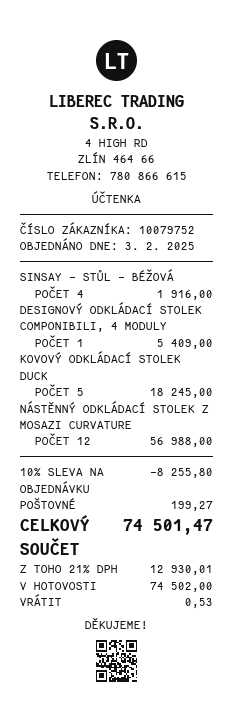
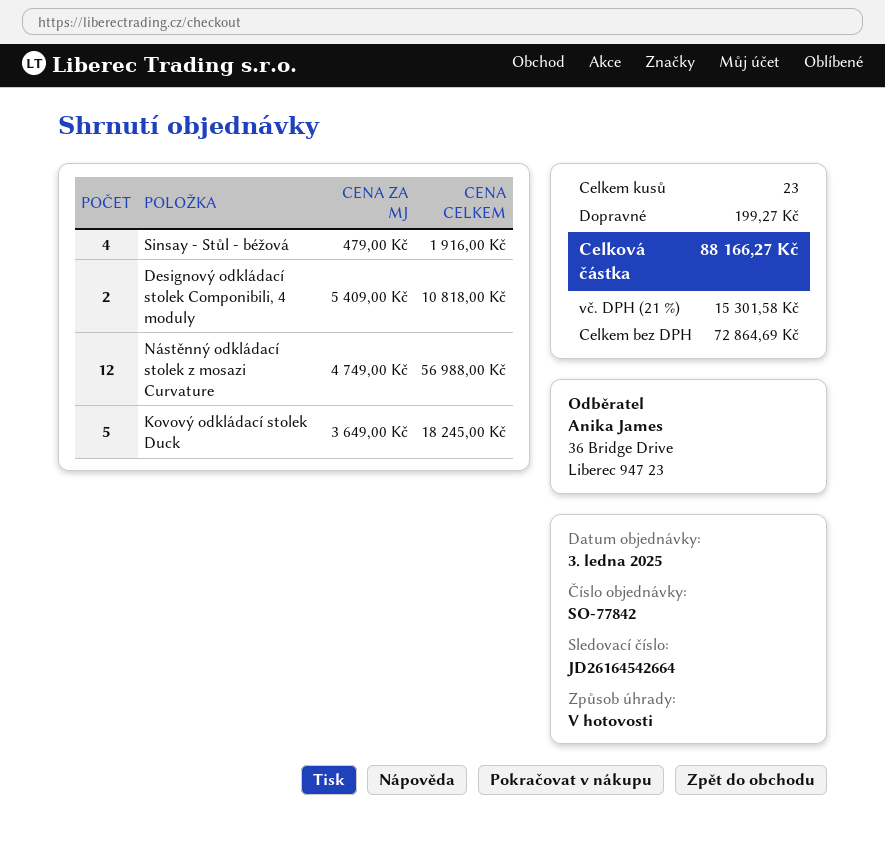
order date: 2025-02-03 -> 2025-01-03
DESIGNOVÝ ODKLÁDACÍ STOLEK COMPONIBILI, 4 MODULY: 1 for 5409.00 -> 2 for 10818.00
discount: 10% = 8255.80 -> none
tax: 21% = 12930.01 -> 21% = 15301.58
total: 74501.47 -> 88166.27

